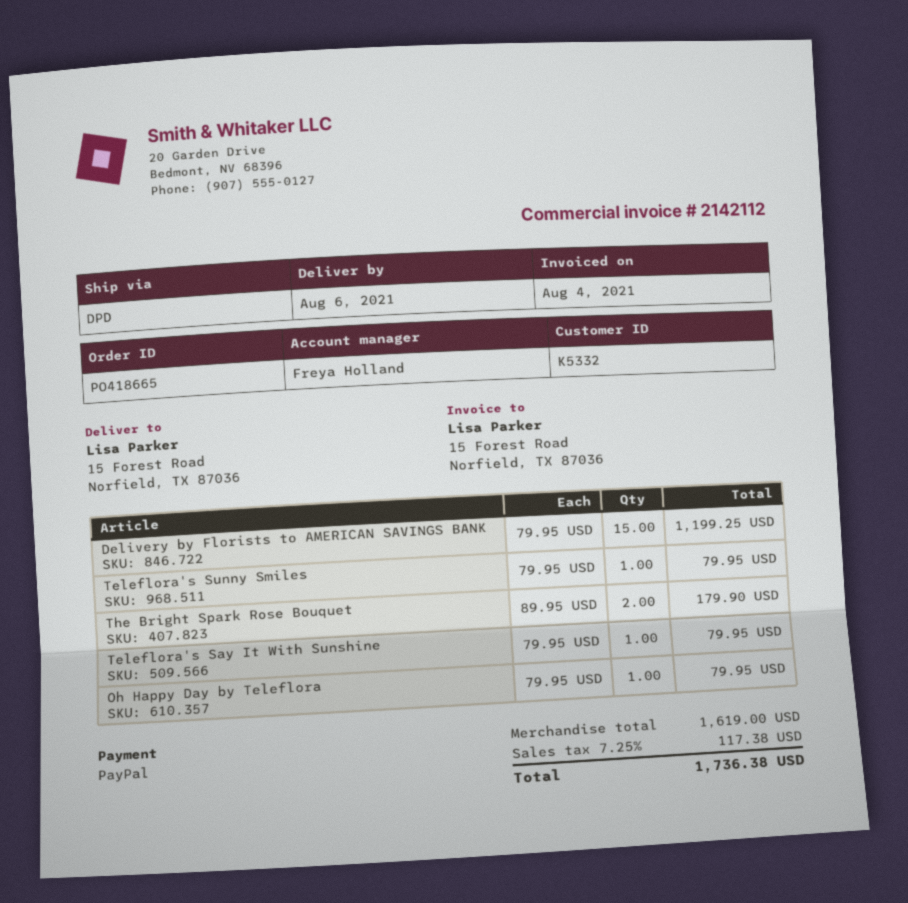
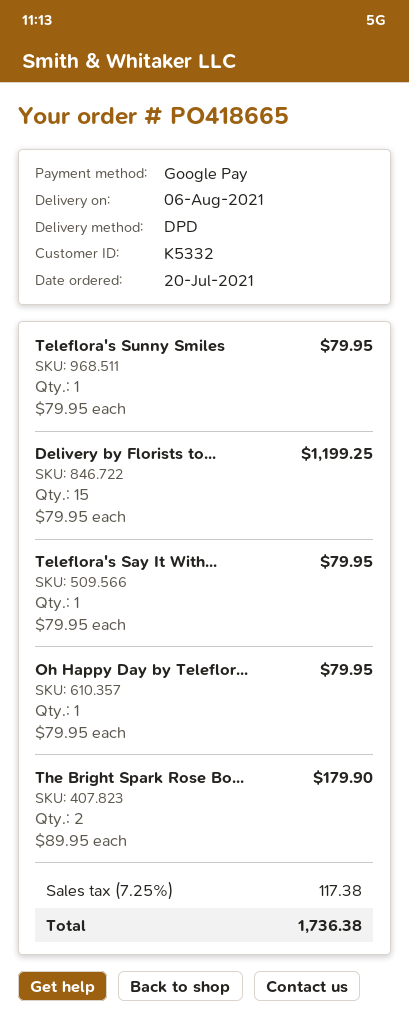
payment method: PayPal -> Google Pay

